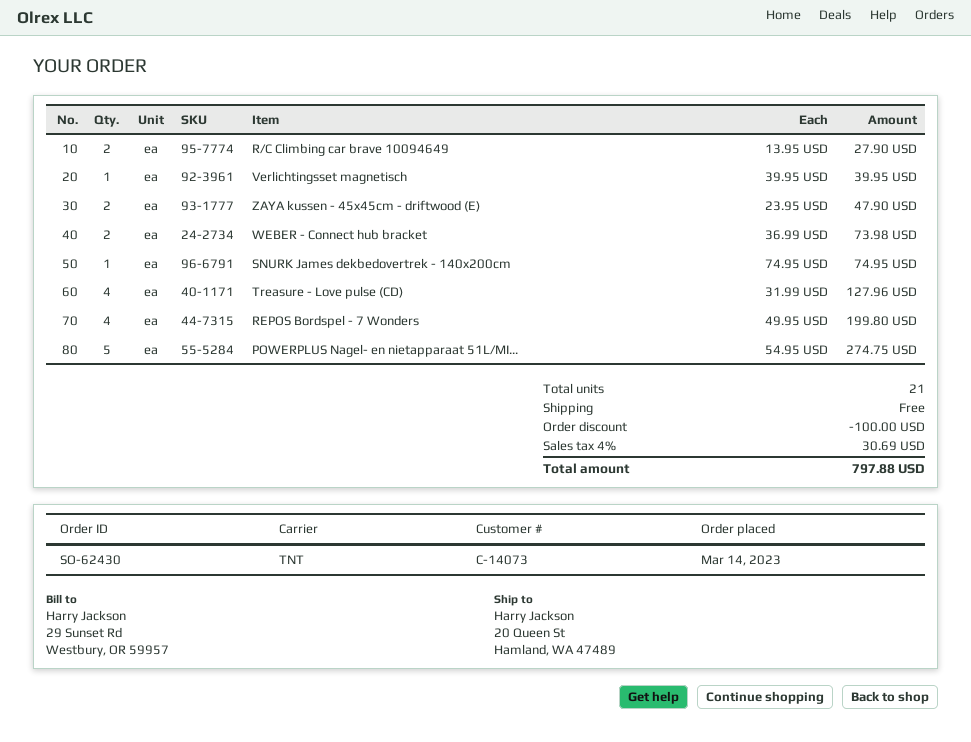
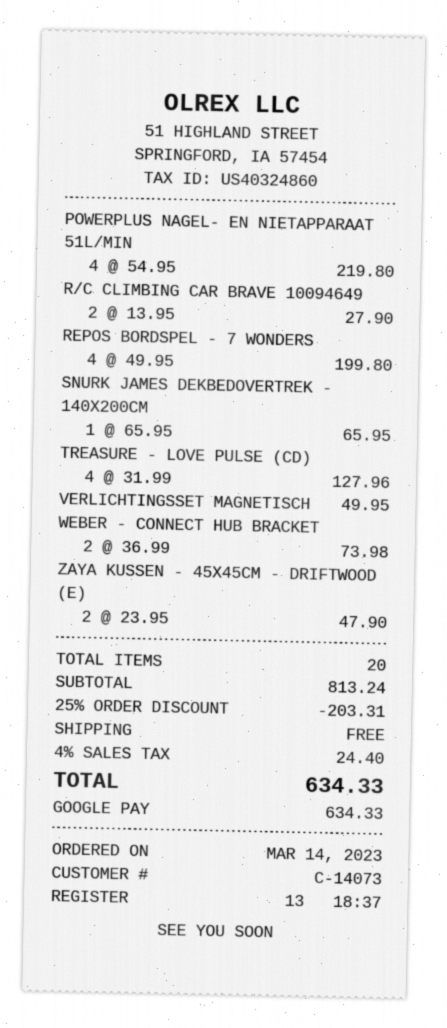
Verlichtingsset magnetisch: 1 x 39.95 = 39.95 -> 1 x 49.95 = 49.95
SNURK James dekbedovertrek - 140x200cm: 1 x 74.95 = 74.95 -> 1 x 65.95 = 65.95
POWERPLUS Nagel- en nietapparaat 51L/MI...: 5 x 54.95 = 274.75 -> 4 x 54.95 = 219.80
total quantity: 21 -> 20
discount: 100.00 -> 203.31
tax: 4% = 30.69 -> 4% = 24.40
total: 797.88 -> 634.33

